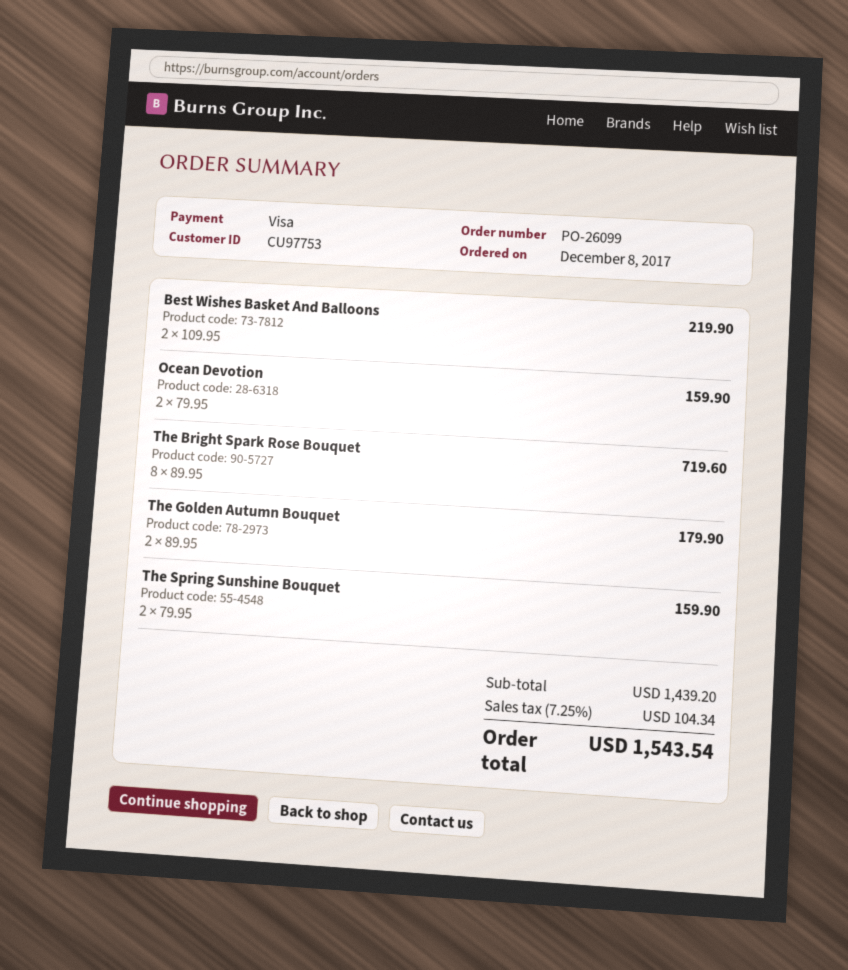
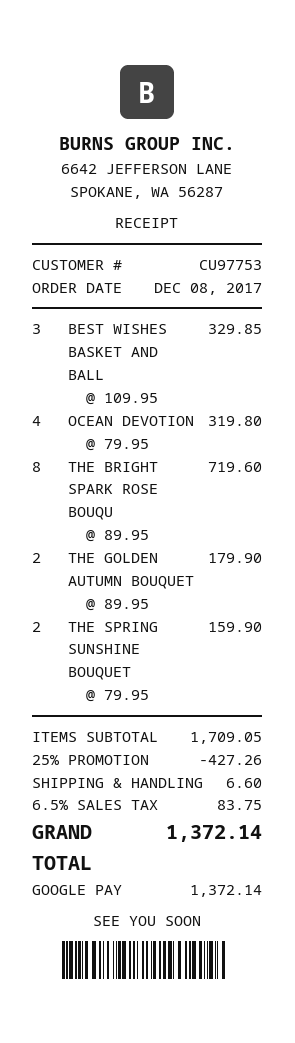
payment method: Visa -> Google Pay
Best Wishes Basket And Balloons: 2 x 109.95 = 219.90 -> 3 x 109.95 = 329.85
Ocean Devotion: 2 x 79.95 = 159.90 -> 4 x 79.95 = 319.80
subtotal: 1439.20 -> 1709.05
discount: none -> 25% = 427.26
shipping: none -> 6.60
tax: 7.25% = 104.34 -> 6.5% = 83.75
total: 1543.54 -> 1372.14

